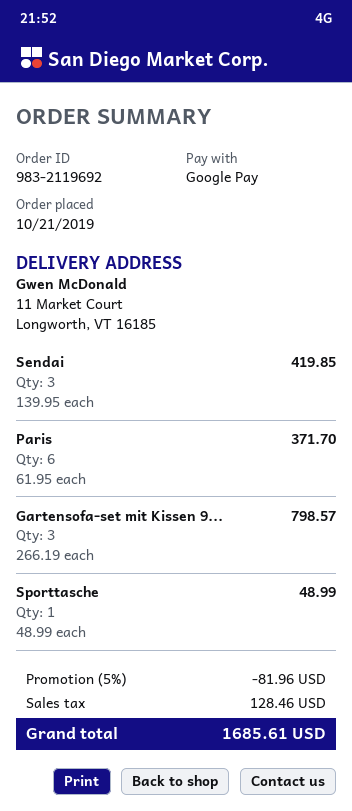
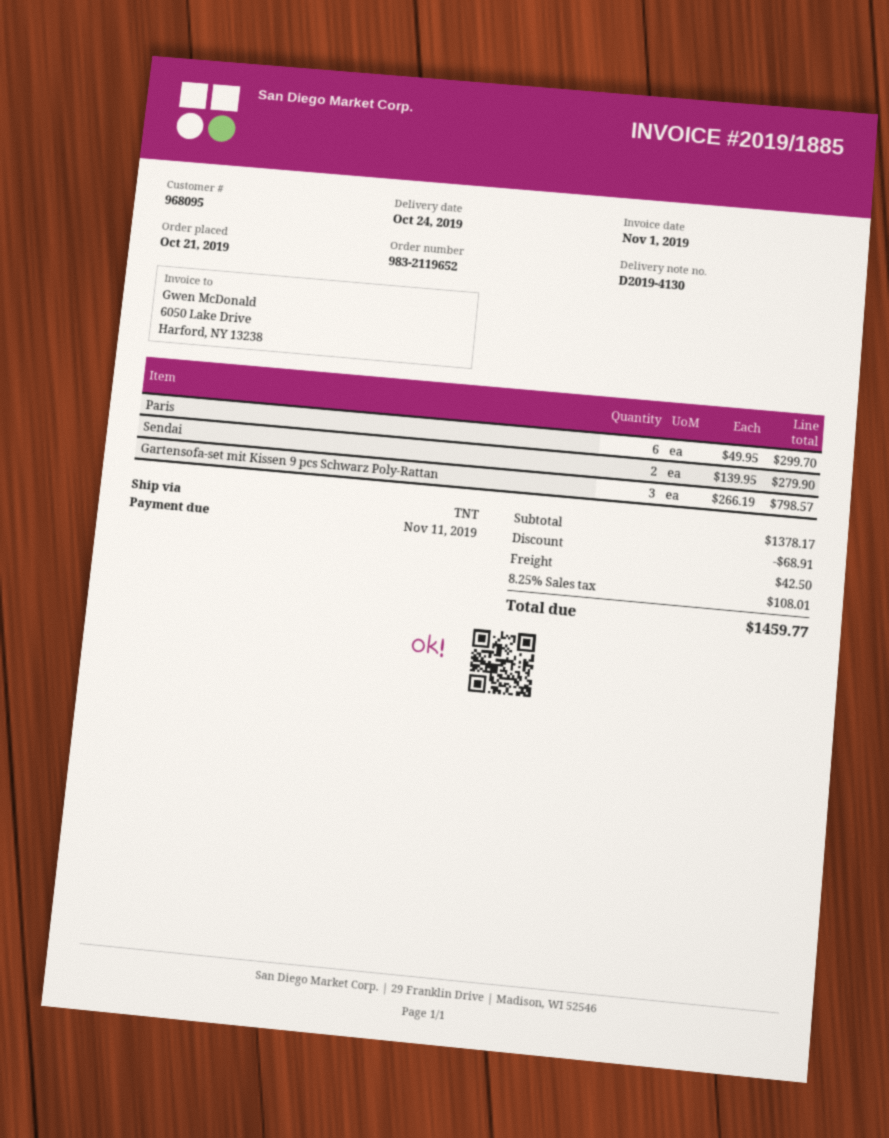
order number: 983-2119692 -> 983-2119652
Sendai: 3 x 139.95 = 419.85 -> 2 x 139.95 = 279.90
Paris: 6 x 61.95 = 371.70 -> 6 x 49.95 = 299.70
Sporttasche: 1 x 48.99 = 48.99 -> none
discount: 81.96 -> 68.91
shipping: none -> 42.50
tax: 128.46 -> 108.01
total: 1685.61 -> 1459.77

